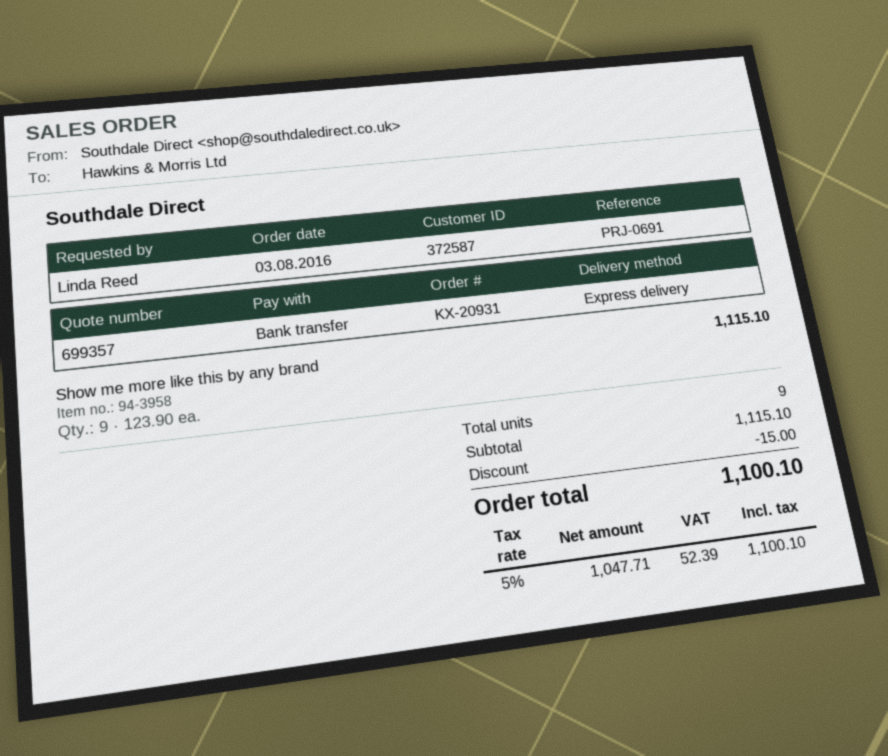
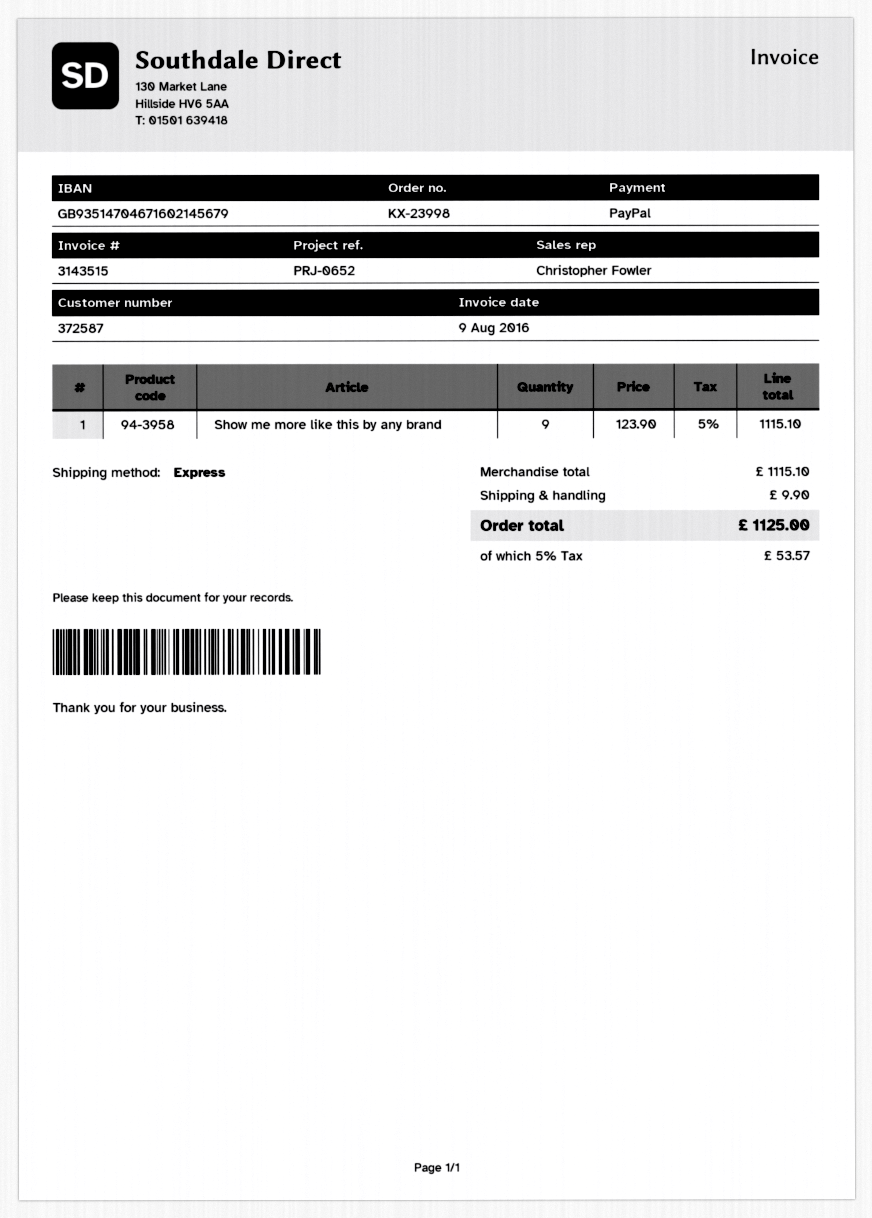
order number: KX-20931 -> KX-23998
reference: PRJ-0691 -> PRJ-0652
payment method: bank transfer -> PayPal
discount: 15.00 -> none
shipping: none -> 9.90
tax: 5% = 52.39 -> 5% = 53.57
total: 1100.10 -> 1125.00

